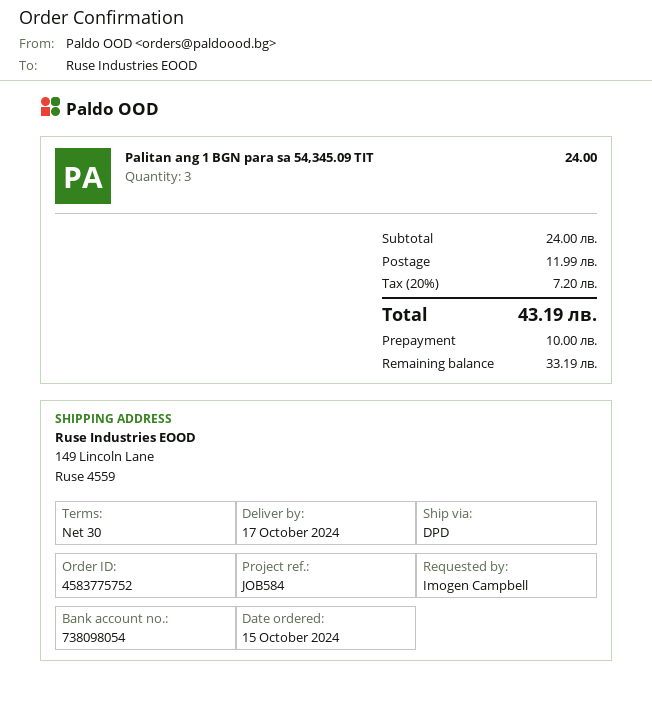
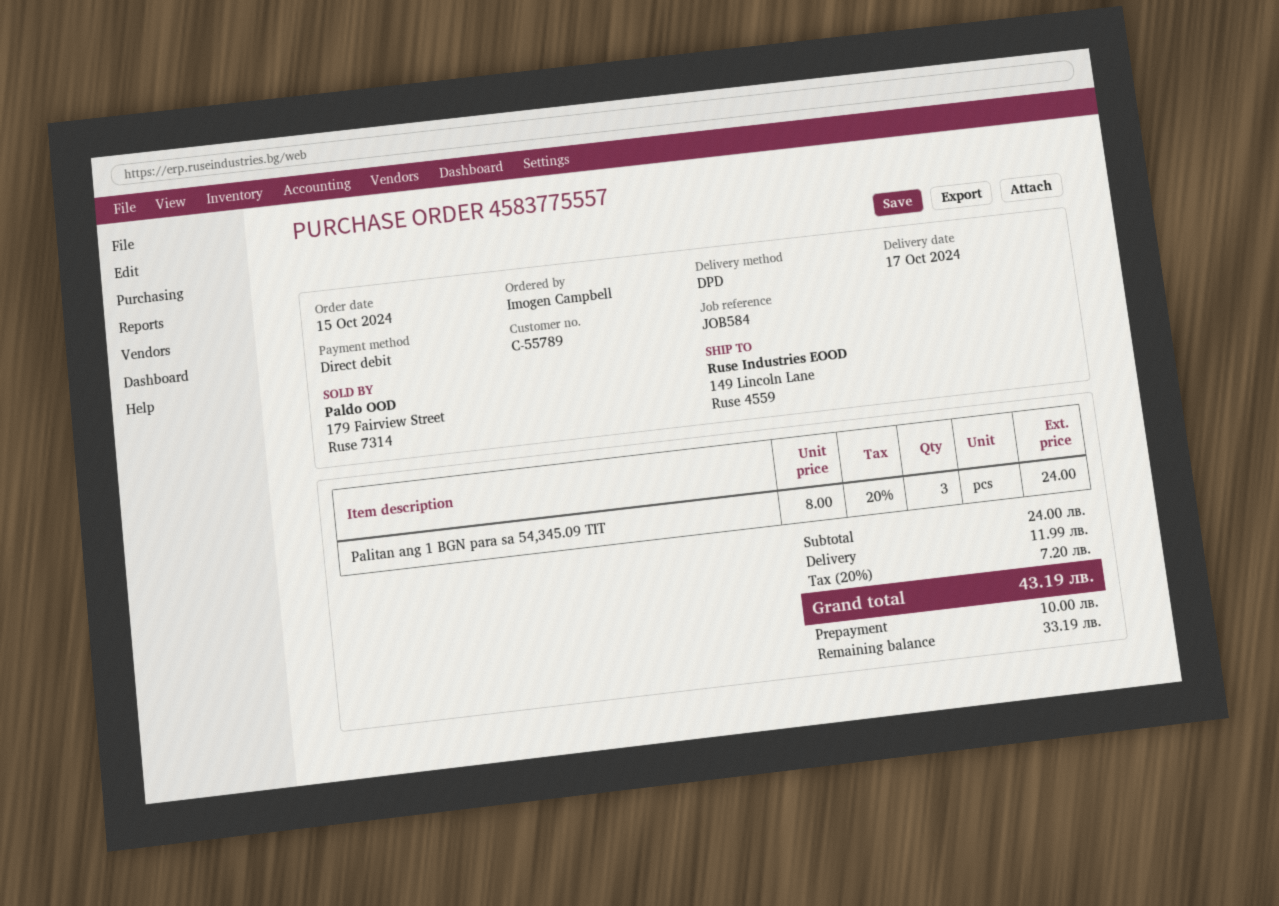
order number: 4583775752 -> 4583775557

